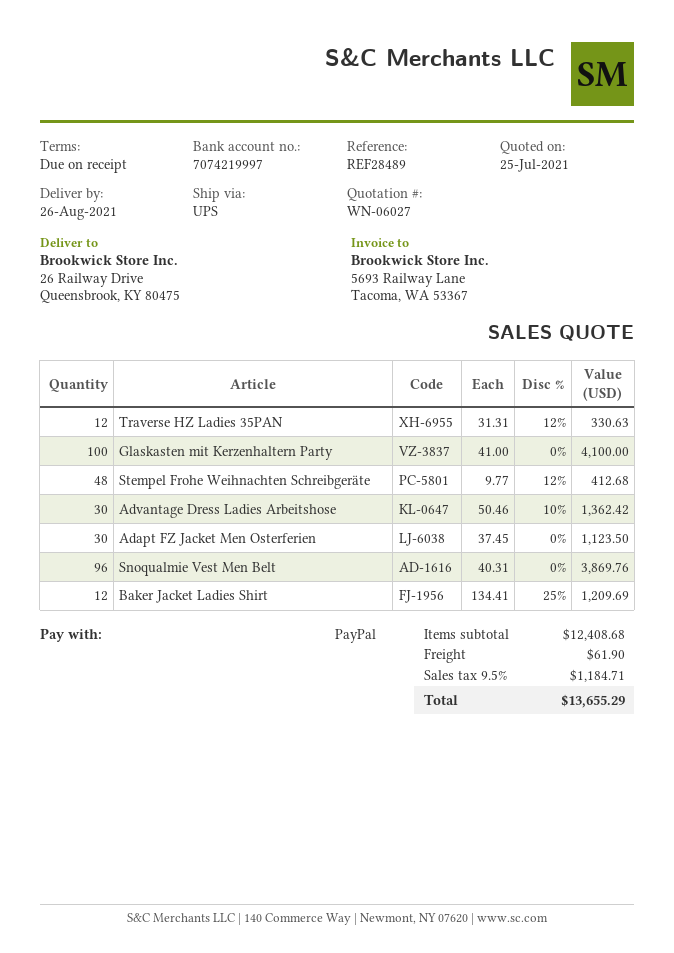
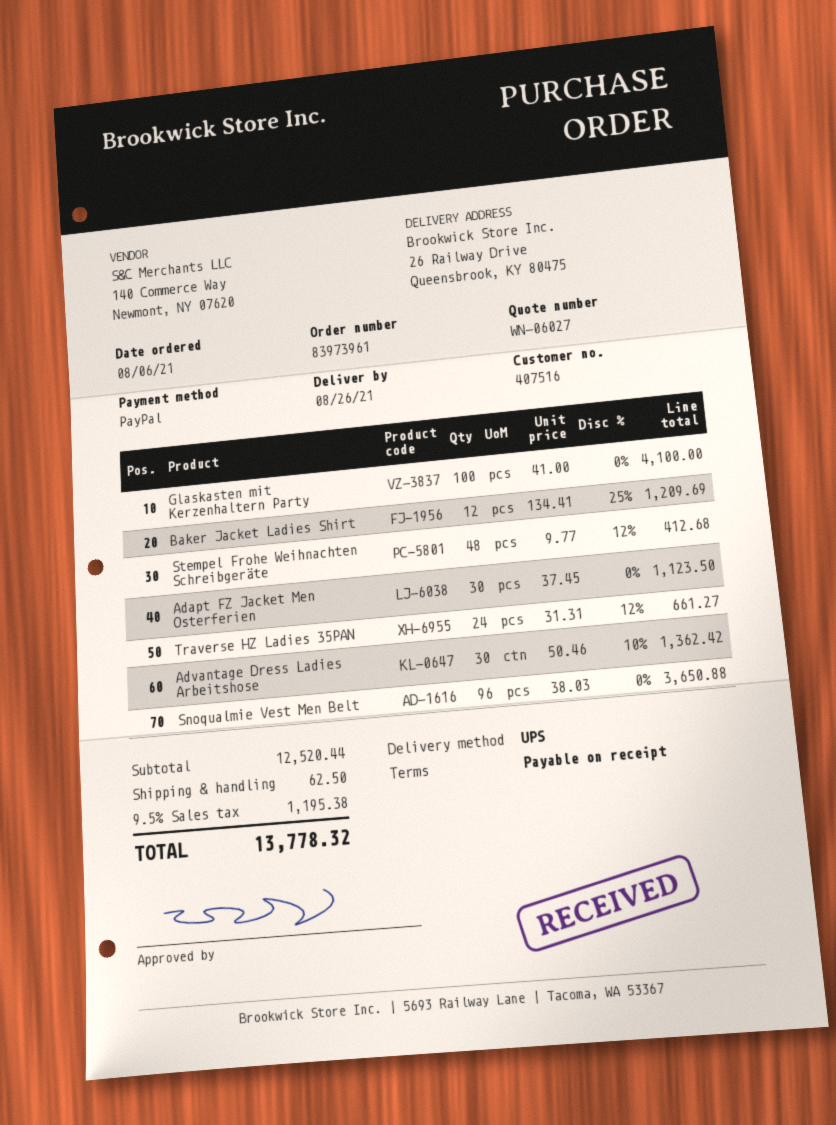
Traverse HZ Ladies 35PAN: 12 x 31.31 - 12% = 330.63 -> 24 x 31.31 - 12% = 661.27
Snoqualmie Vest Men Belt: 96 x 40.31 = 3869.76 -> 96 x 38.03 = 3650.88
subtotal: 12408.68 -> 12520.44
shipping: 61.90 -> 62.50
tax: 9.5% = 1184.71 -> 9.5% = 1195.38
total: 13655.29 -> 13778.32

